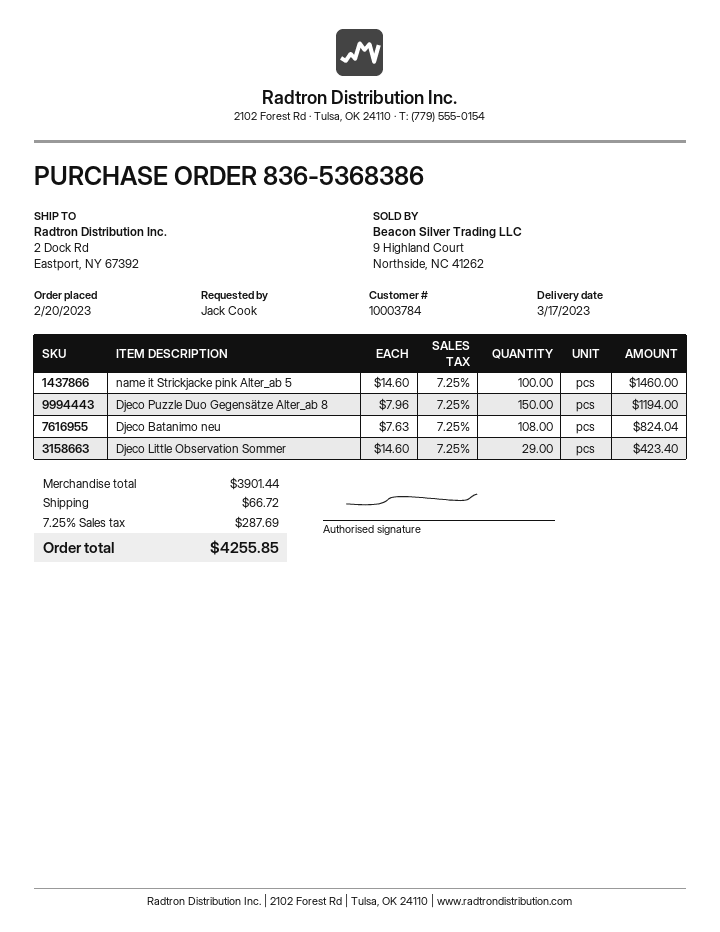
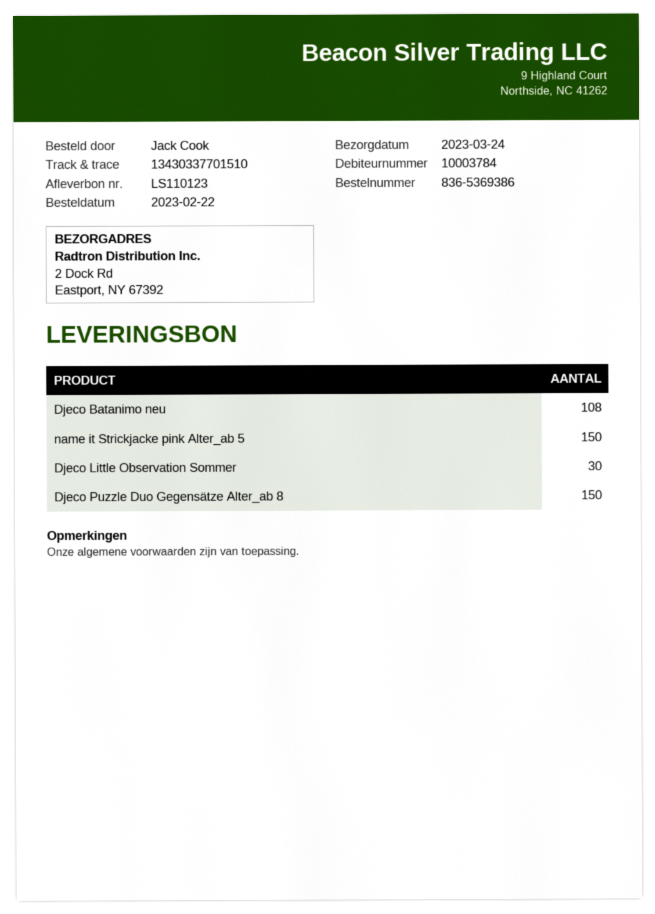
order number: 836-5368386 -> 836-5369386
order date: 2023-02-20 -> 2023-02-22
delivery date: 2023-03-17 -> 2023-03-24
name it Strickjacke pink Alter_ab 5: 100 -> 150
Djeco Little Observation Sommer: 29 -> 30

